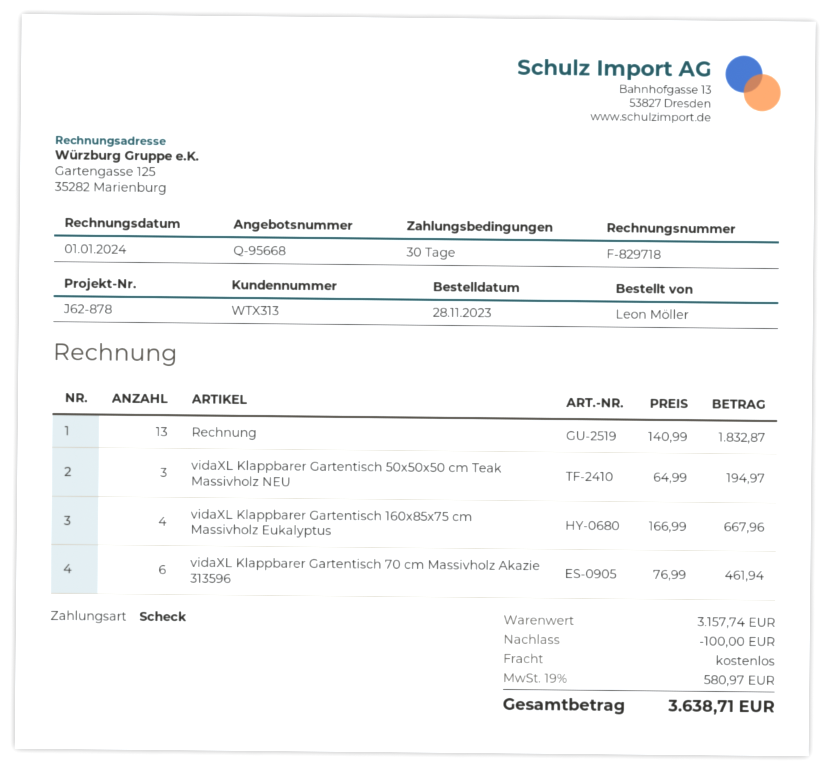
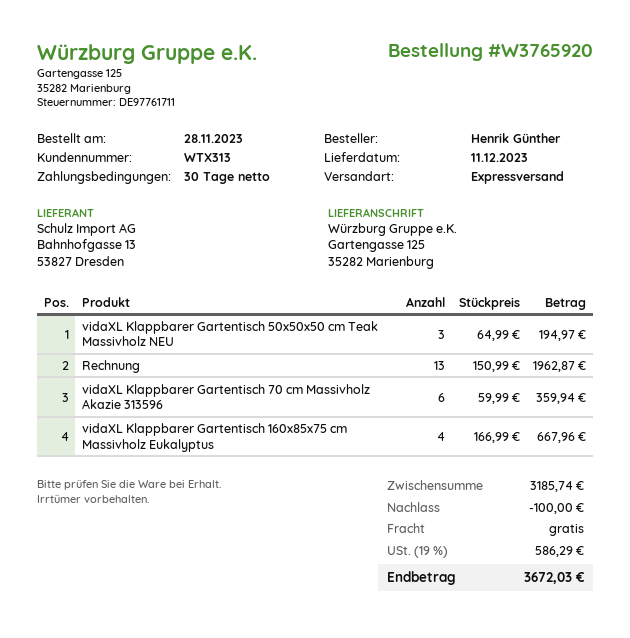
ordered by: Leon Möller -> Henrik Günther
Rechnung: 13 x 140.99 = 1832.87 -> 13 x 150.99 = 1962.87
vidaXL Klappbarer Gartentisch 70 cm Massivholz Akazie 313596: 6 x 76.99 = 461.94 -> 6 x 59.99 = 359.94
subtotal: 3157.74 -> 3185.74
tax: 19% = 580.97 -> 19% = 586.29
total: 3638.71 -> 3672.03

